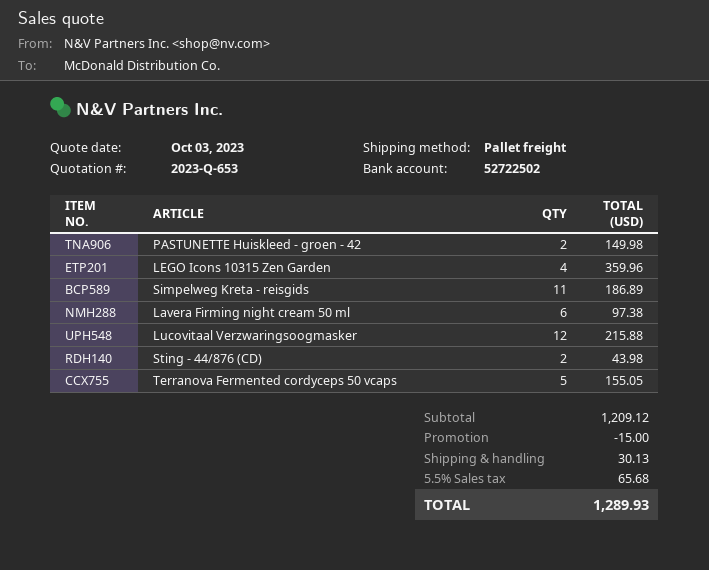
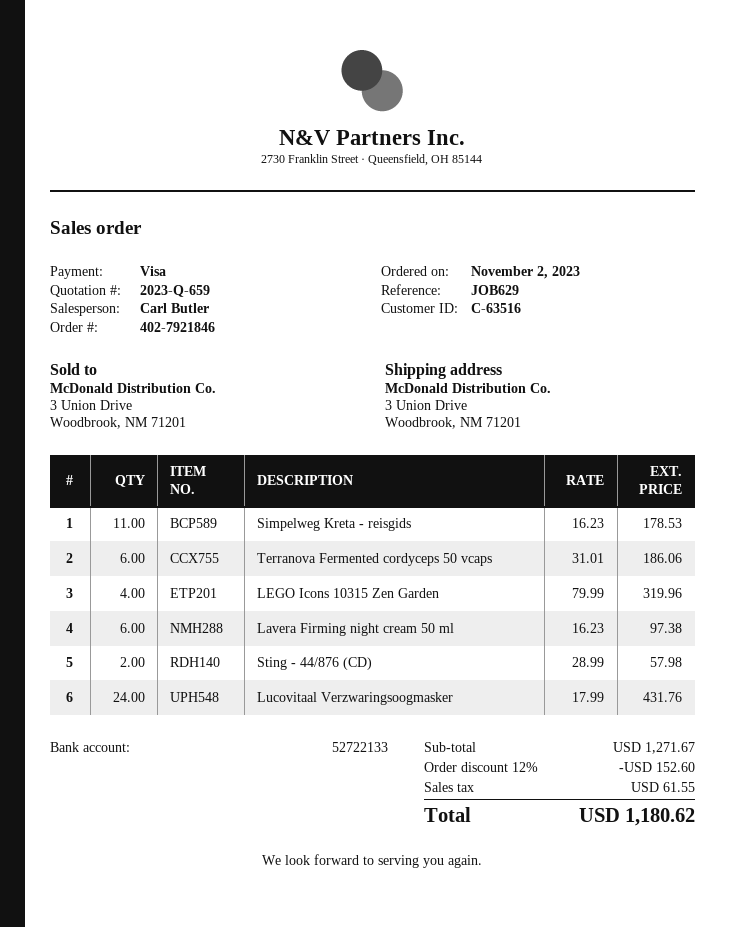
quote number: 2023-Q-653 -> 2023-Q-659
bank account: 52722502 -> 52722133
PASTUNETTE Huiskleed - groen - 42: 2 for 149.98 -> none
LEGO Icons 10315 Zen Garden: 4 for 359.96 -> 4 for 319.96
Simpelweg Kreta - reisgids: 11 for 186.89 -> 11 for 178.53
Lucovitaal Verzwaringsoogmasker: 12 for 215.88 -> 24 for 431.76
Sting - 44/876 (CD): 2 for 43.98 -> 2 for 57.98
Terranova Fermented cordyceps 50 vcaps: 5 for 155.05 -> 6 for 186.06
subtotal: 1209.12 -> 1271.67
discount: 15.00 -> 152.60
shipping: 30.13 -> none
tax: 65.68 -> 61.55
total: 1289.93 -> 1180.62

